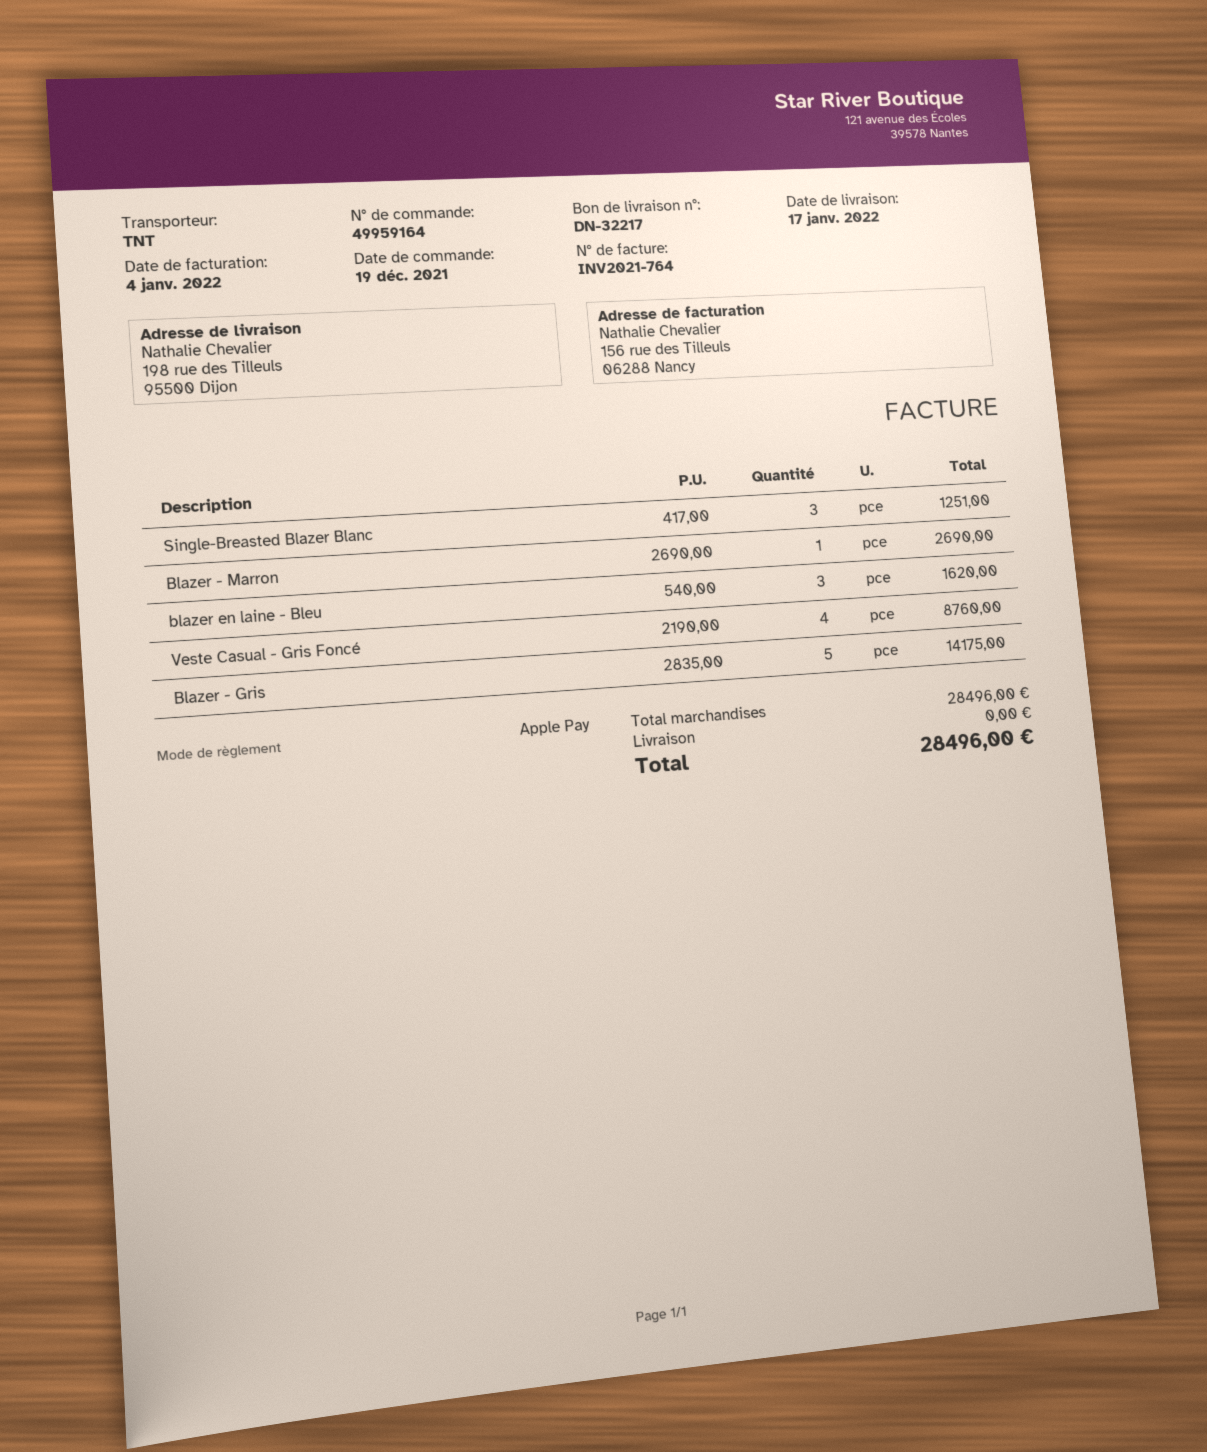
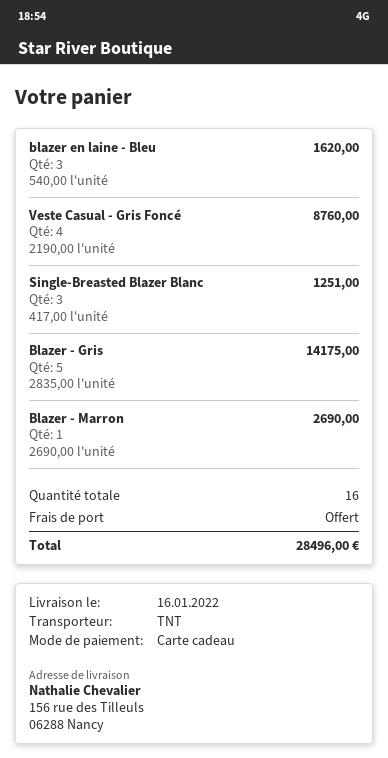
delivery date: 2022-01-17 -> 2022-01-16
payment method: Apple Pay -> gift card
ship to: 198 rue des Tilleuls, 95500 Dijon -> 156 rue des Tilleuls, 06288 Nancy

